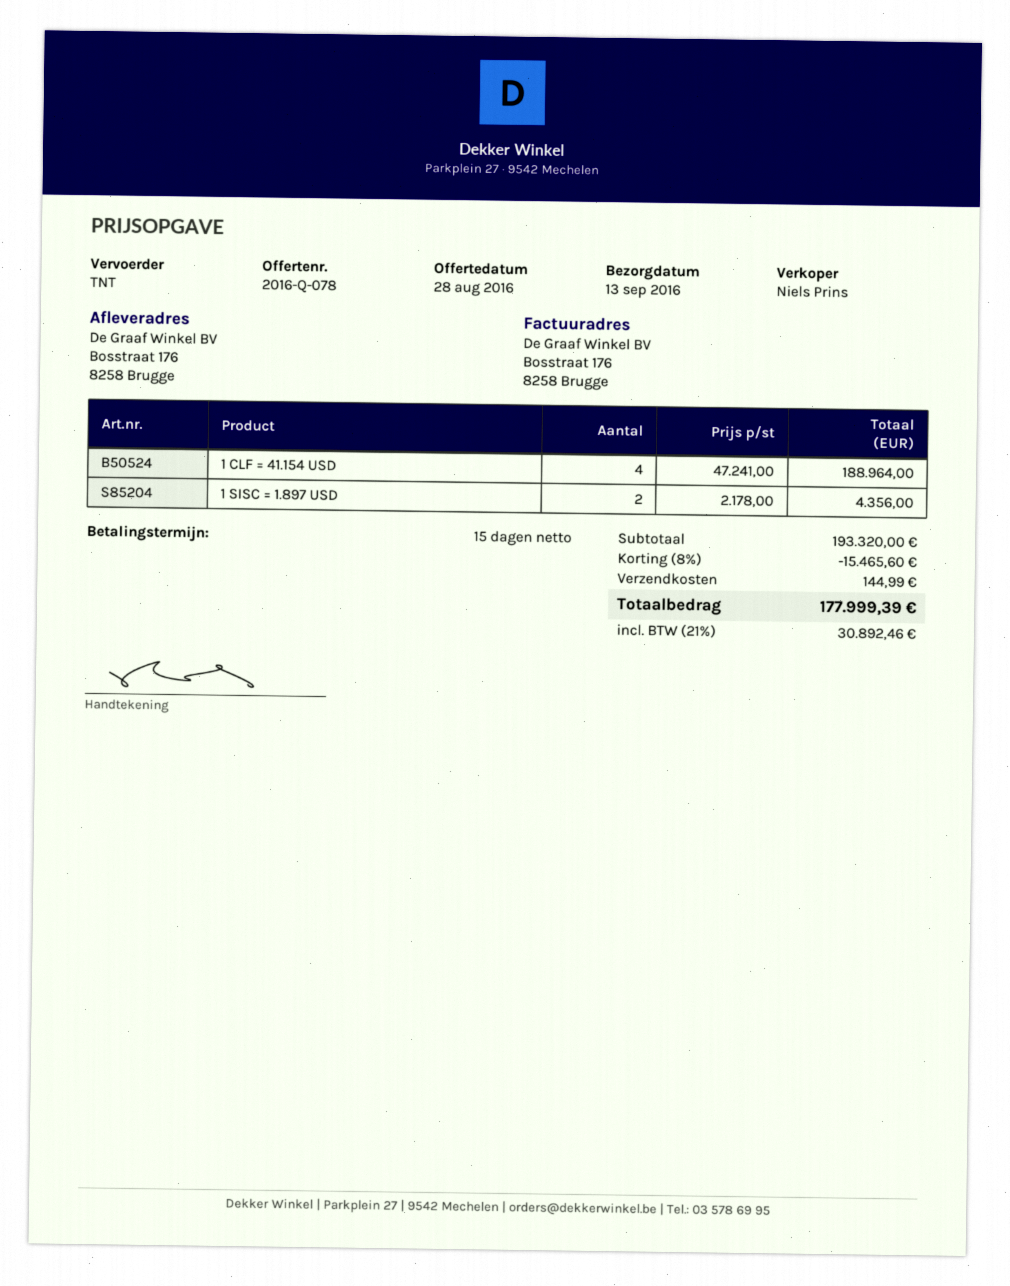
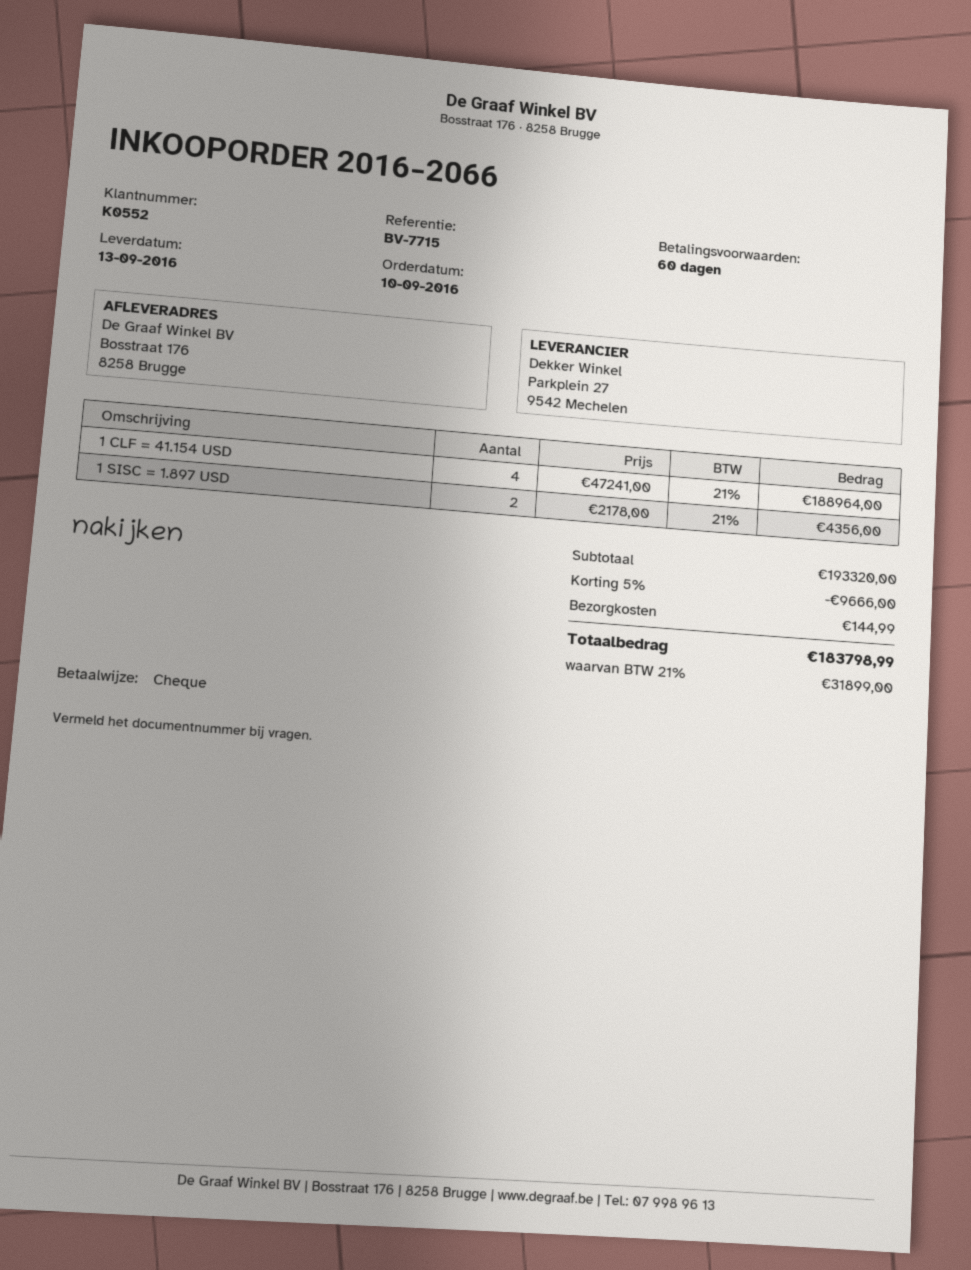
payment terms: 15 days -> 60 days
discount: 8% = 15465.60 -> 5% = 9666.00
tax: 21% = 30892.46 -> 21% = 31899.00
total: 177999.39 -> 183798.99

